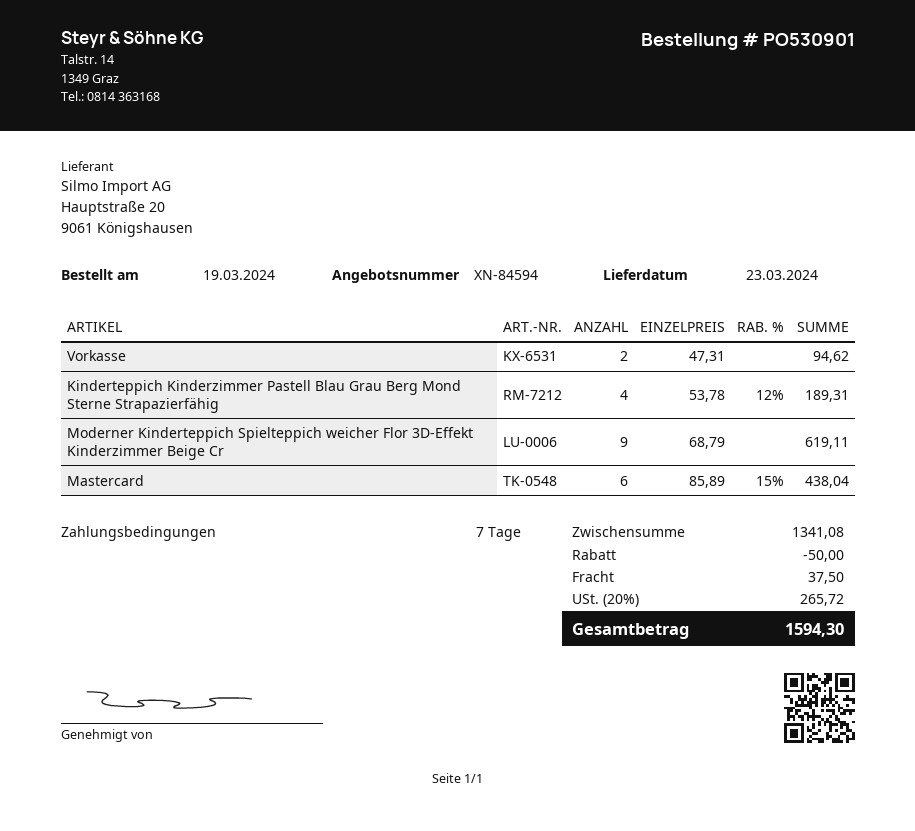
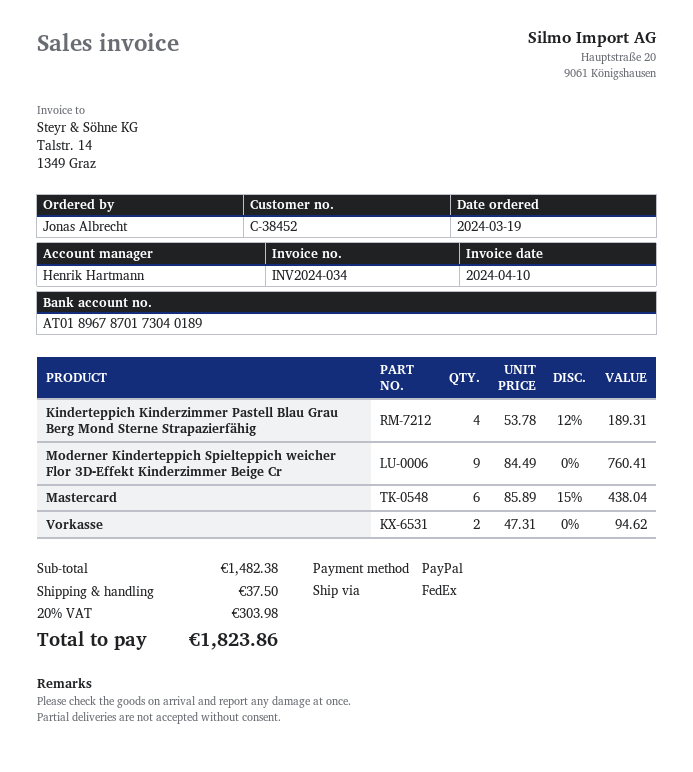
Moderner Kinderteppich Spielteppich weicher Flor 3D-Effekt Kinderzimmer Beige Cr: 9 x 68.79 = 619.11 -> 9 x 84.49 = 760.41
subtotal: 1341.08 -> 1482.38
discount: 50.00 -> none
tax: 20% = 265.72 -> 20% = 303.98
total: 1594.30 -> 1823.86

